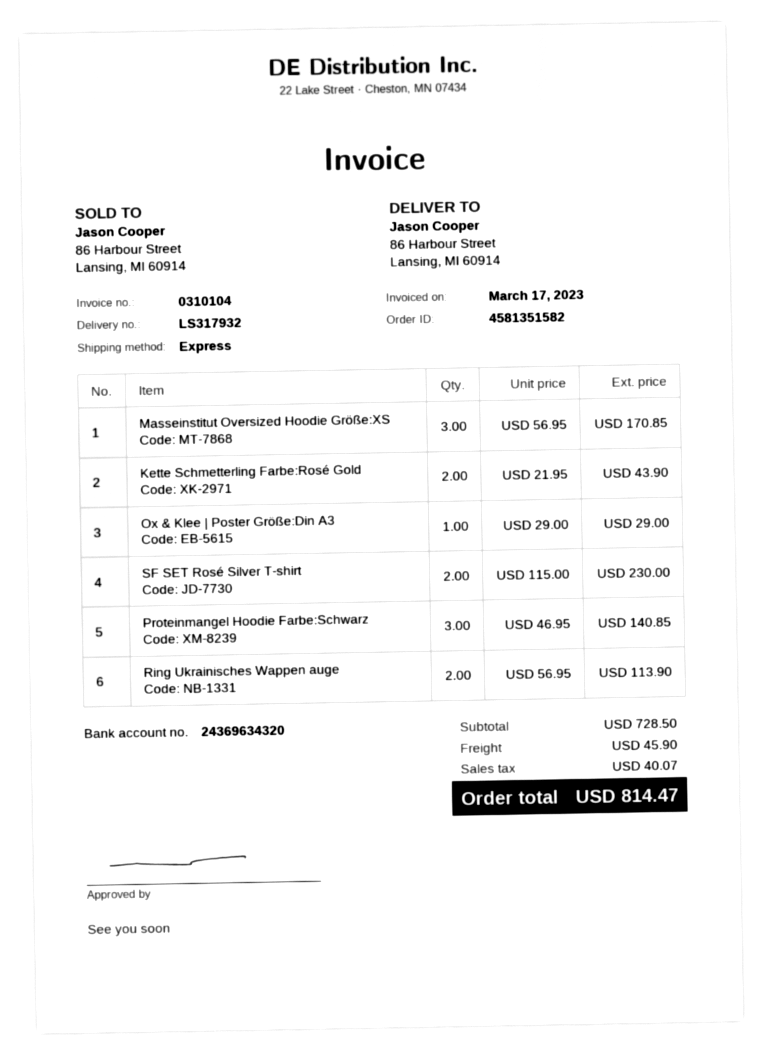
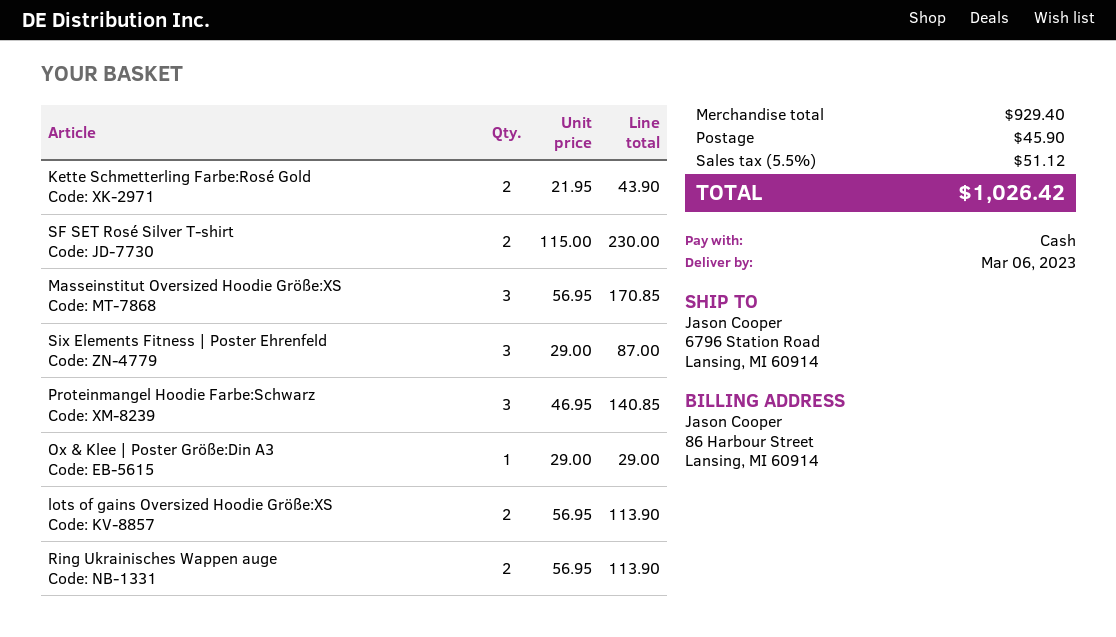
ship to: 86 Harbour Street, Lansing, MI 60914 -> 6796 Station Road, Lansing, MI 60914
Six Elements Fitness | Poster Ehrenfeld: none -> 3 x 29.00 = 87.00
lots of gains Oversized Hoodie Größe:XS: none -> 2 x 56.95 = 113.90
subtotal: 728.50 -> 929.40
tax: 40.07 -> 51.12
total: 814.47 -> 1026.42

